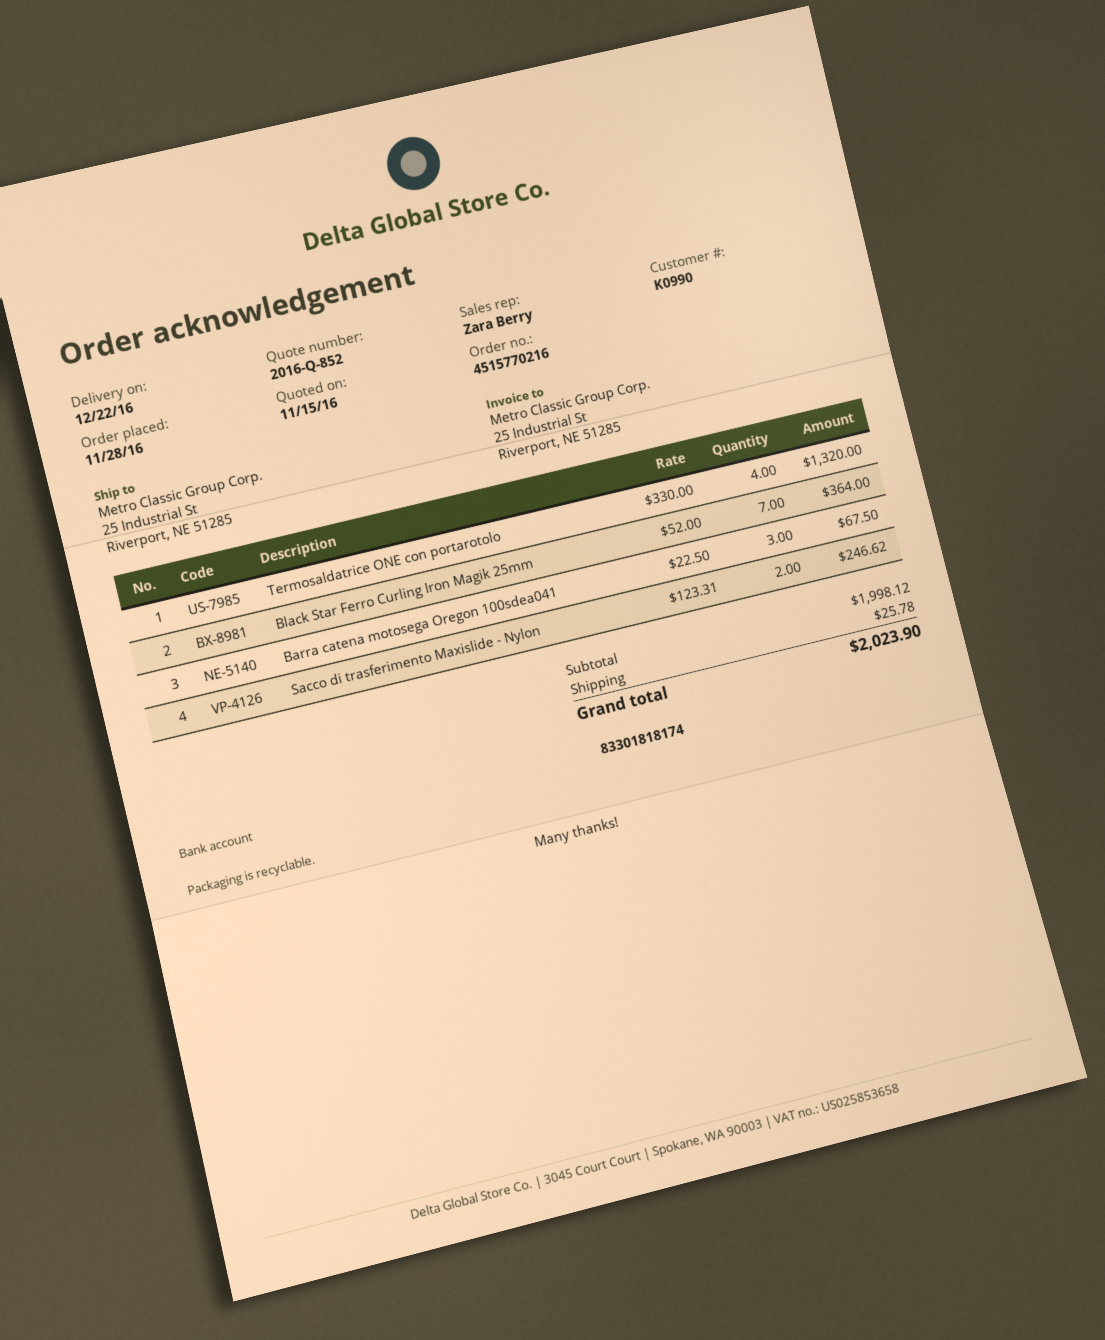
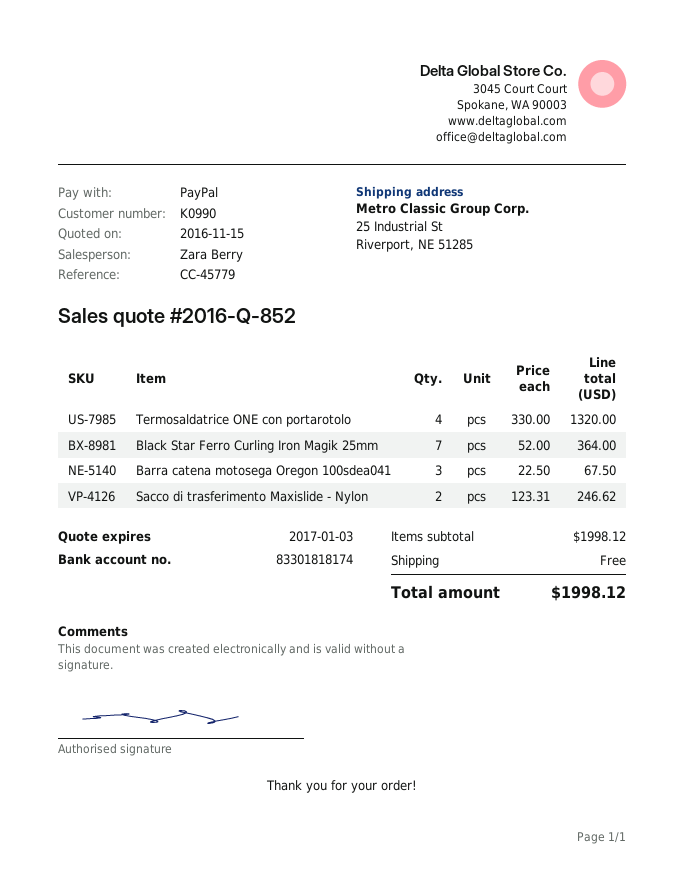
shipping: 25.78 -> 0.00
total: 2023.90 -> 1998.12

